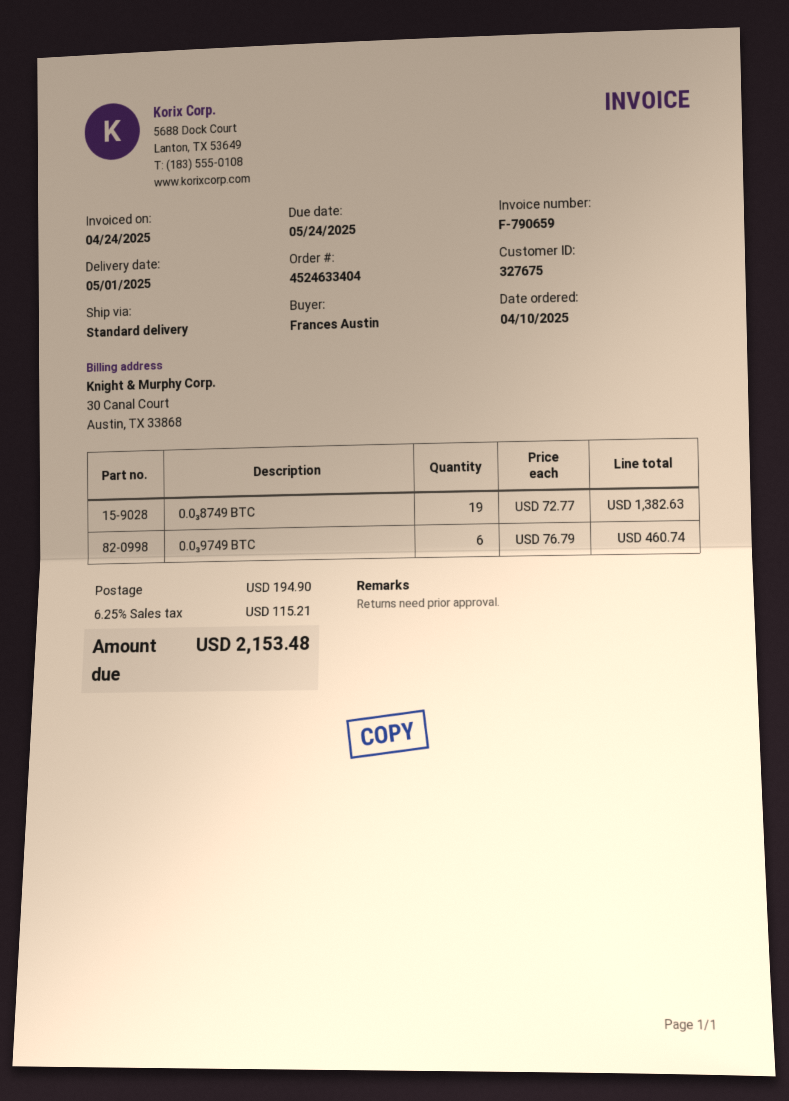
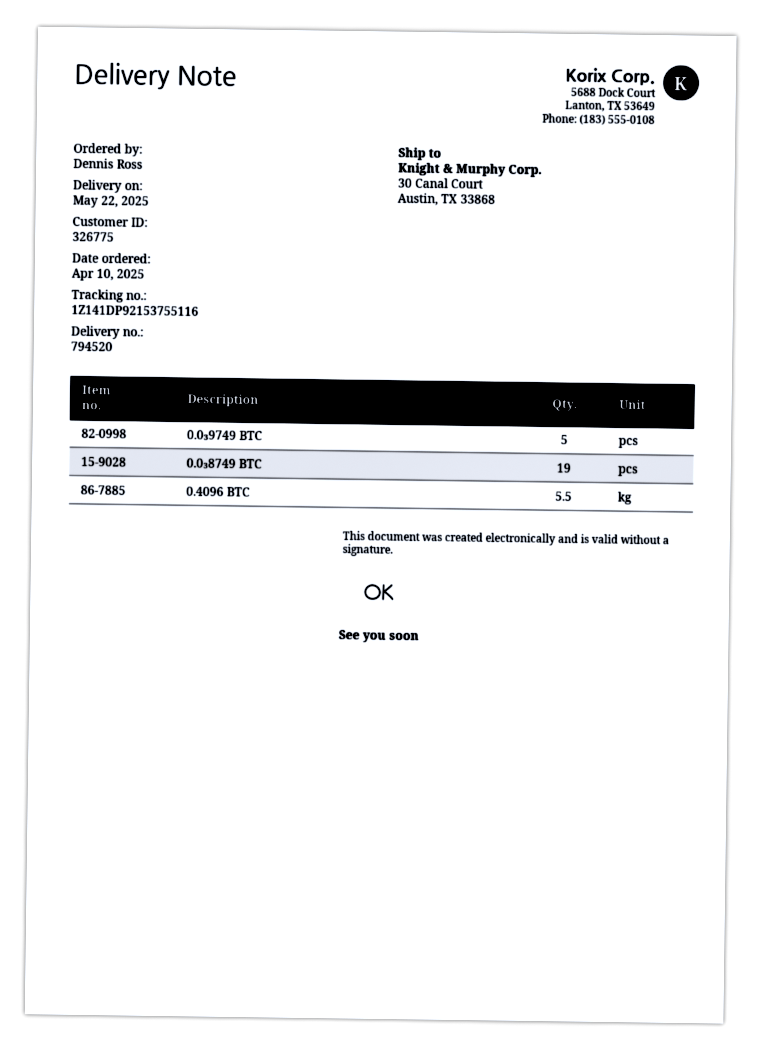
delivery date: 2025-05-01 -> 2025-05-22
customer number: 327675 -> 326775
ordered by: Frances Austin -> Dennis Ross
0.0₃9749 BTC: 6 -> 5
0.4096 BTC: none -> 5.5

